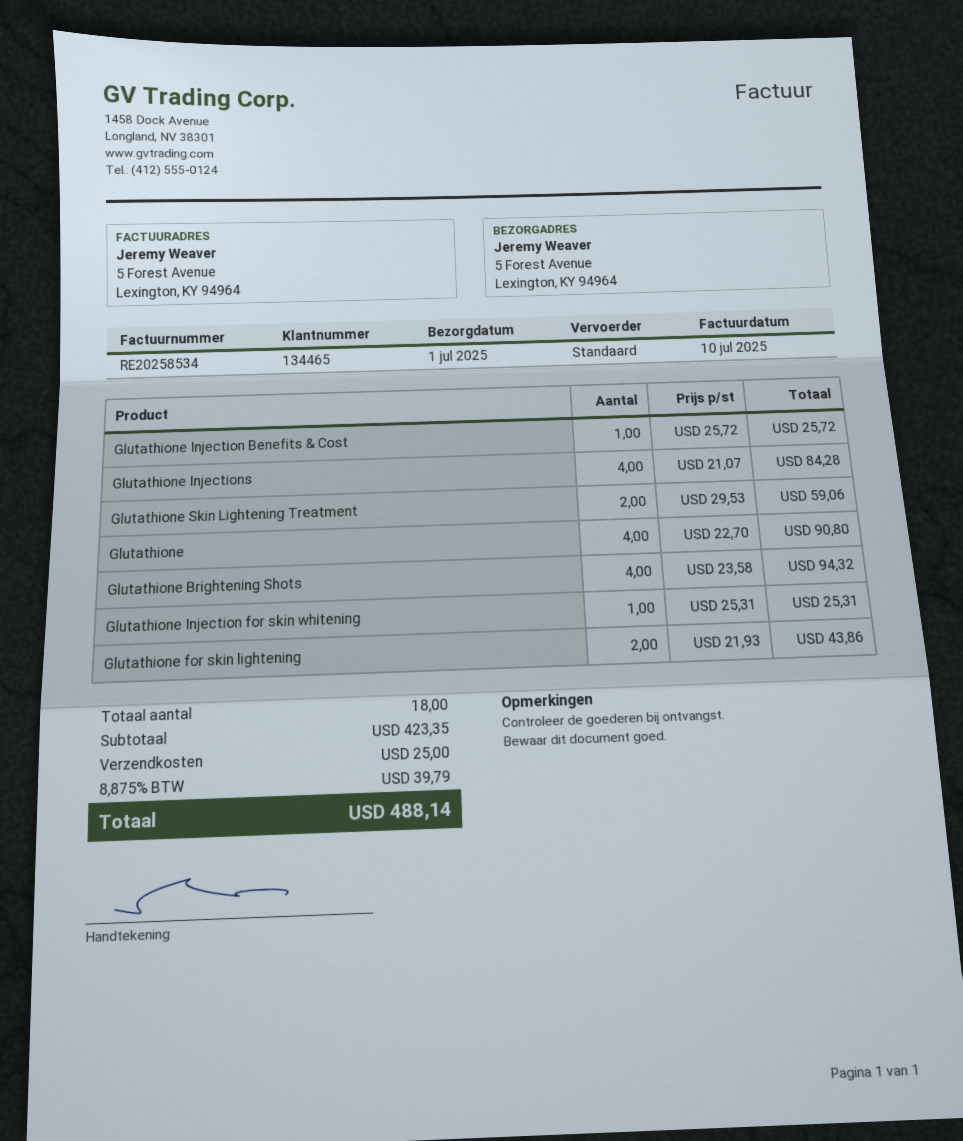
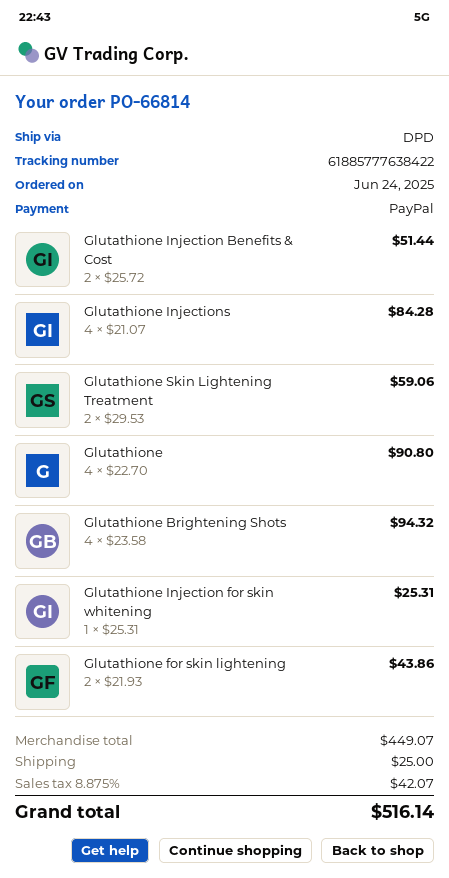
shipping method: standard -> DPD
Glutathione Injection Benefits & Cost: 1 x 25.72 = 25.72 -> 2 x 25.72 = 51.44
subtotal: 423.35 -> 449.07
tax: 8.875% = 39.79 -> 8.875% = 42.07
total: 488.14 -> 516.14

